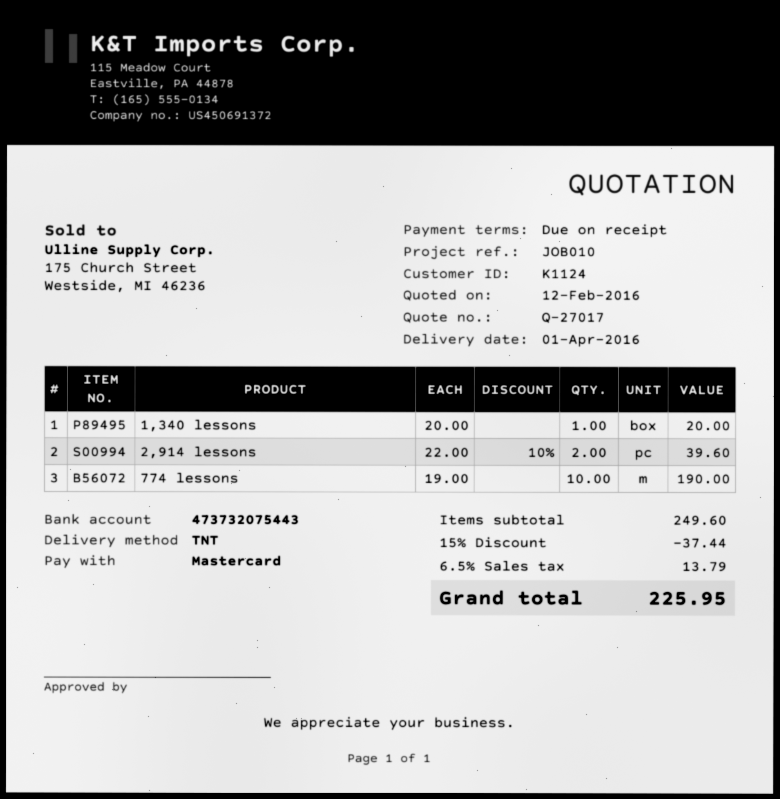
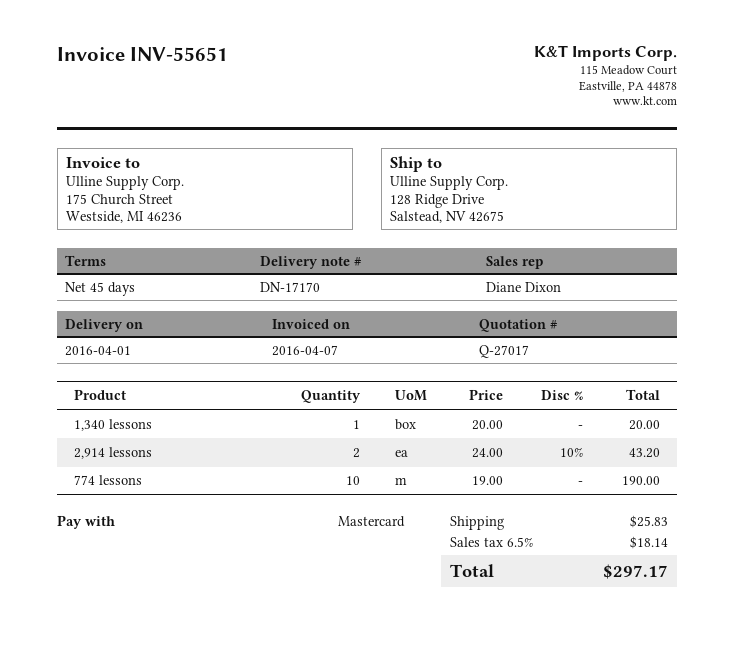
payment terms: on receipt -> 45 days
2,914 lessons: 2 x 22.00 - 10% = 39.60 -> 2 x 24.00 - 10% = 43.20
discount: 15% = 37.44 -> none
shipping: none -> 25.83
tax: 6.5% = 13.79 -> 6.5% = 18.14
total: 225.95 -> 297.17

